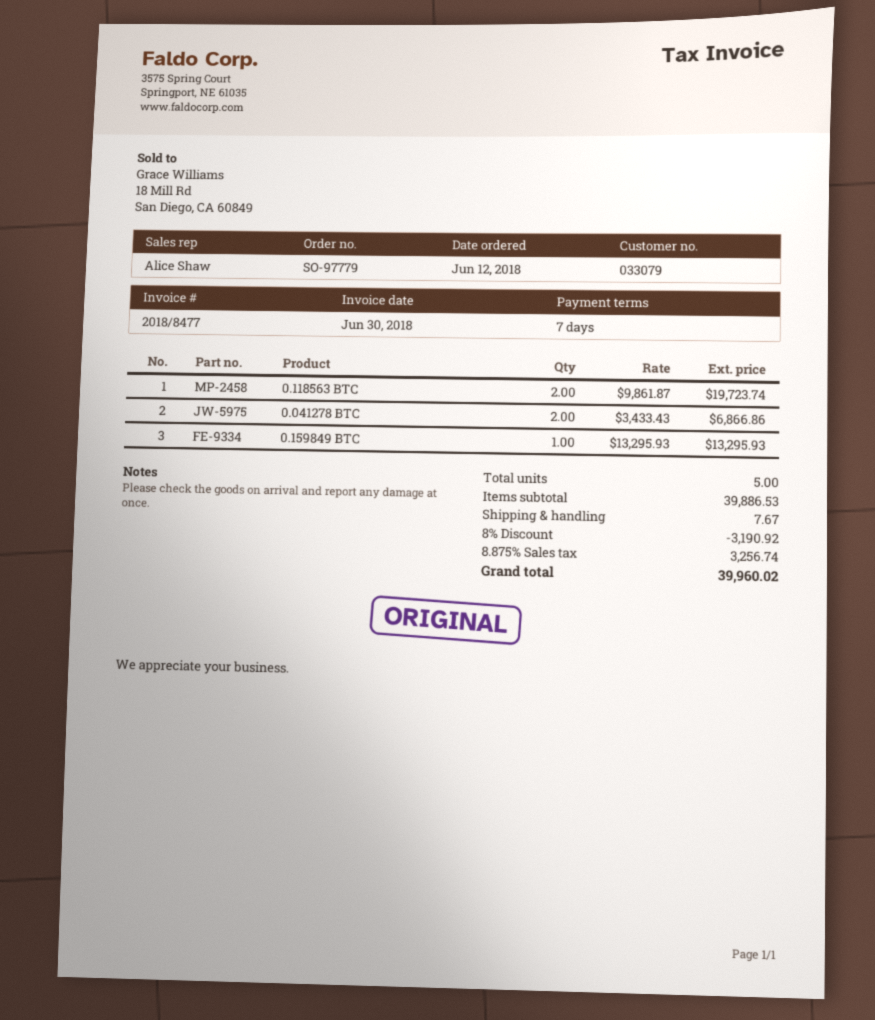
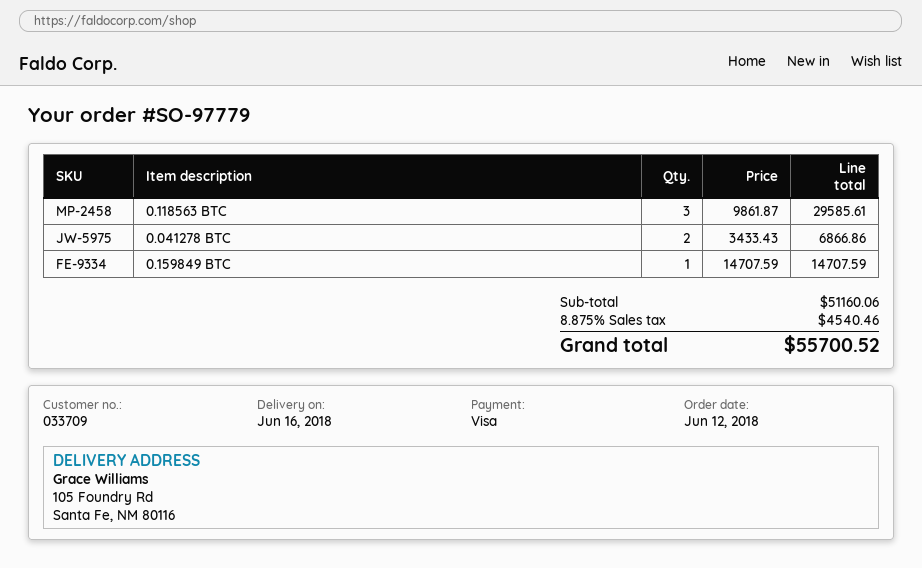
customer number: 033079 -> 033709
0.118563 BTC: 2 x 9861.87 = 19723.74 -> 3 x 9861.87 = 29585.61
0.159849 BTC: 1 x 13295.93 = 13295.93 -> 1 x 14707.59 = 14707.59
subtotal: 39886.53 -> 51160.06
discount: 8% = 3190.92 -> none
shipping: 7.67 -> none
tax: 8.875% = 3256.74 -> 8.875% = 4540.46
total: 39960.02 -> 55700.52

